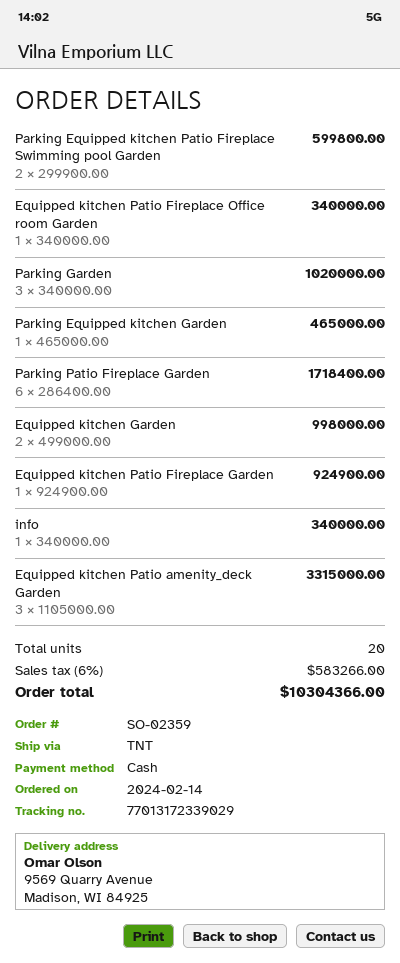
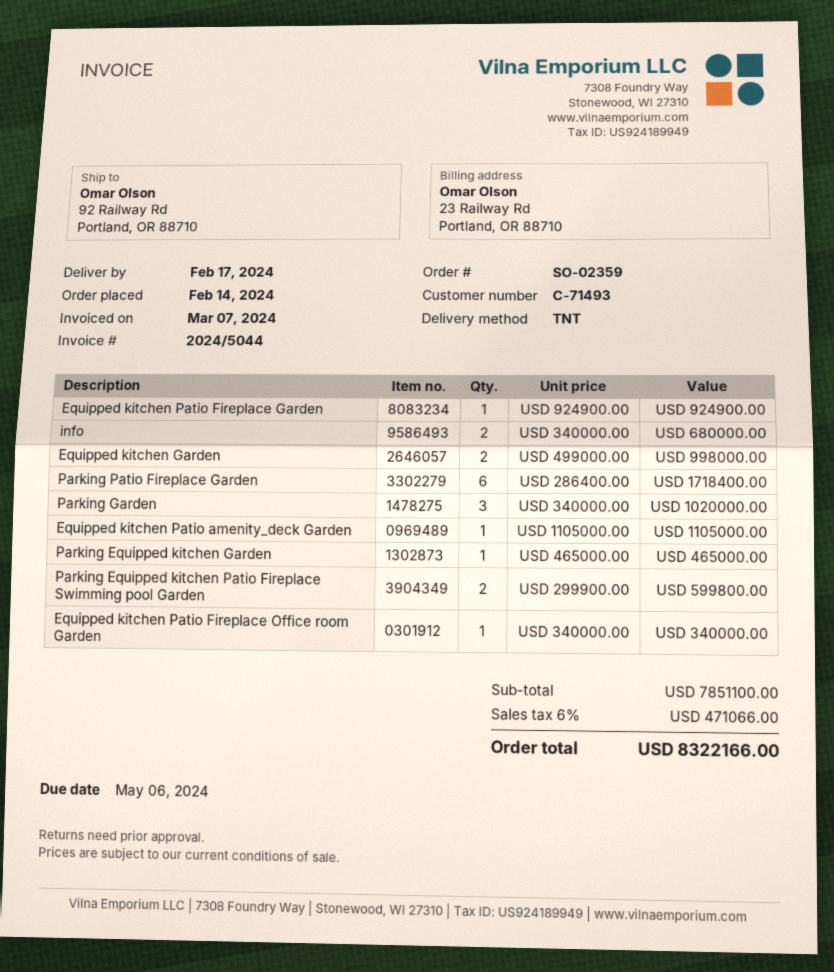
ship to: 9569 Quarry Avenue, Madison, WI 84925 -> 92 Railway Rd, Portland, OR 88710
info: 1 x 340000.00 = 340000.00 -> 2 x 340000.00 = 680000.00
Equipped kitchen Patio amenity_deck Garden: 3 x 1105000.00 = 3315000.00 -> 1 x 1105000.00 = 1105000.00
tax: 6% = 583266.00 -> 6% = 471066.00
total: 10304366.00 -> 8322166.00

